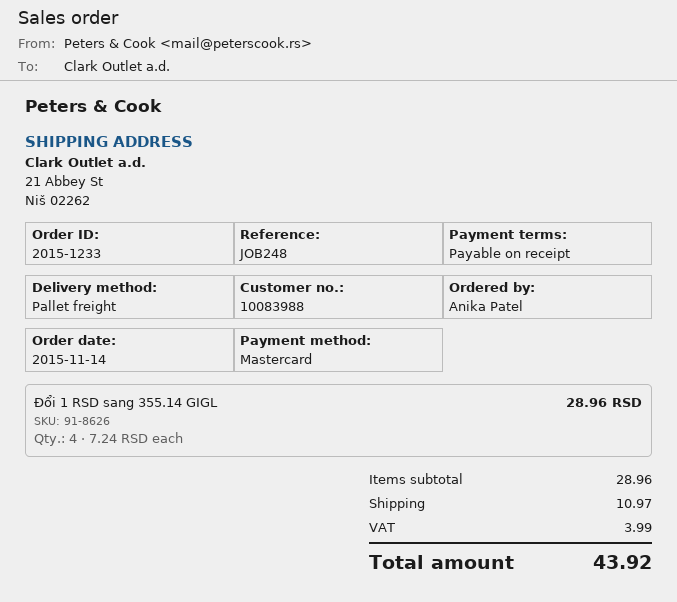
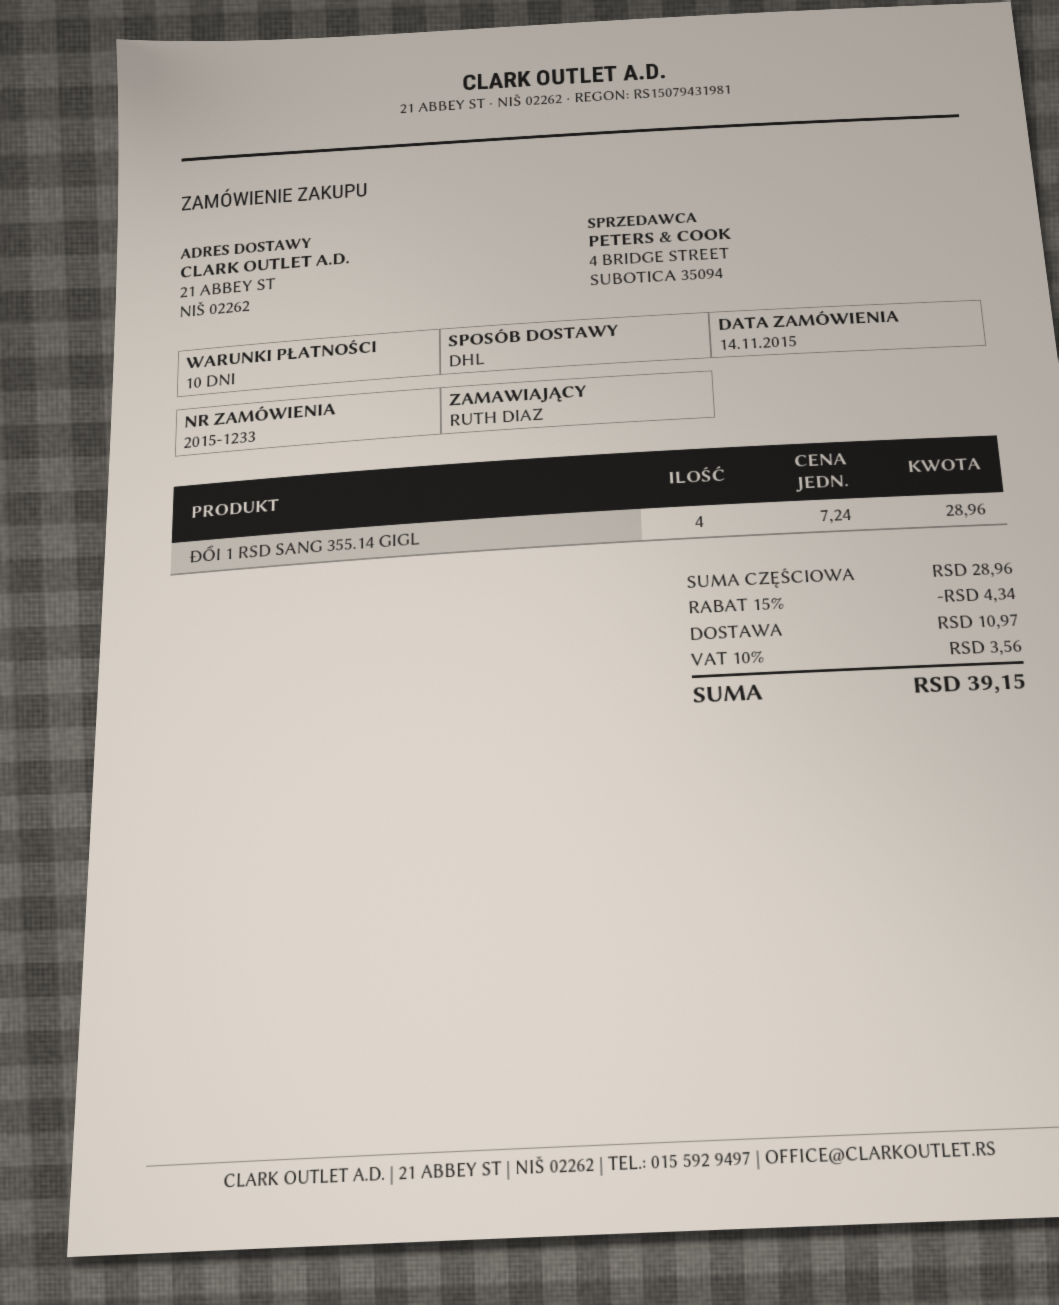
payment terms: on receipt -> 10 days
ordered by: Anika Patel -> RUTH DIAZ
shipping method: pallet freight -> DHL
discount: none -> 15% = 4.34
tax: 3.99 -> 3.56
total: 43.92 -> 39.15

